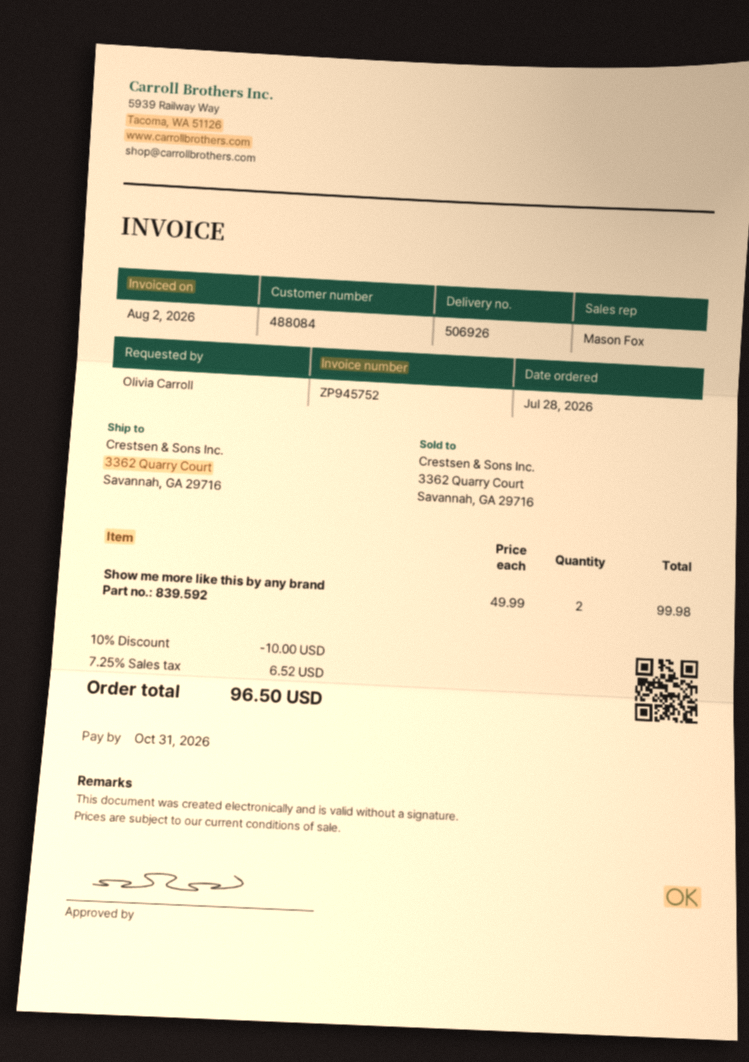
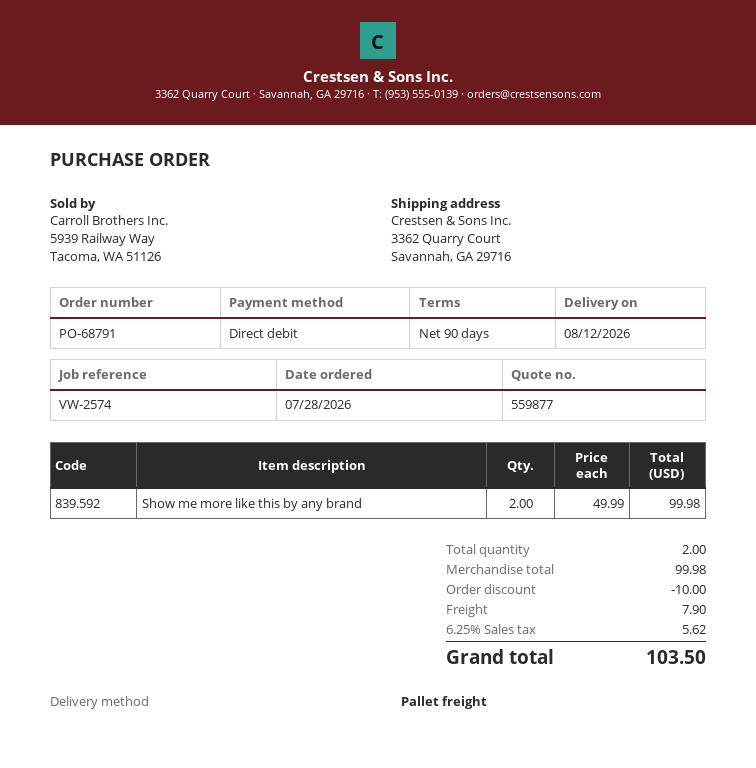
shipping: none -> 7.90
tax: 7.25% = 6.52 -> 6.25% = 5.62
total: 96.50 -> 103.50

